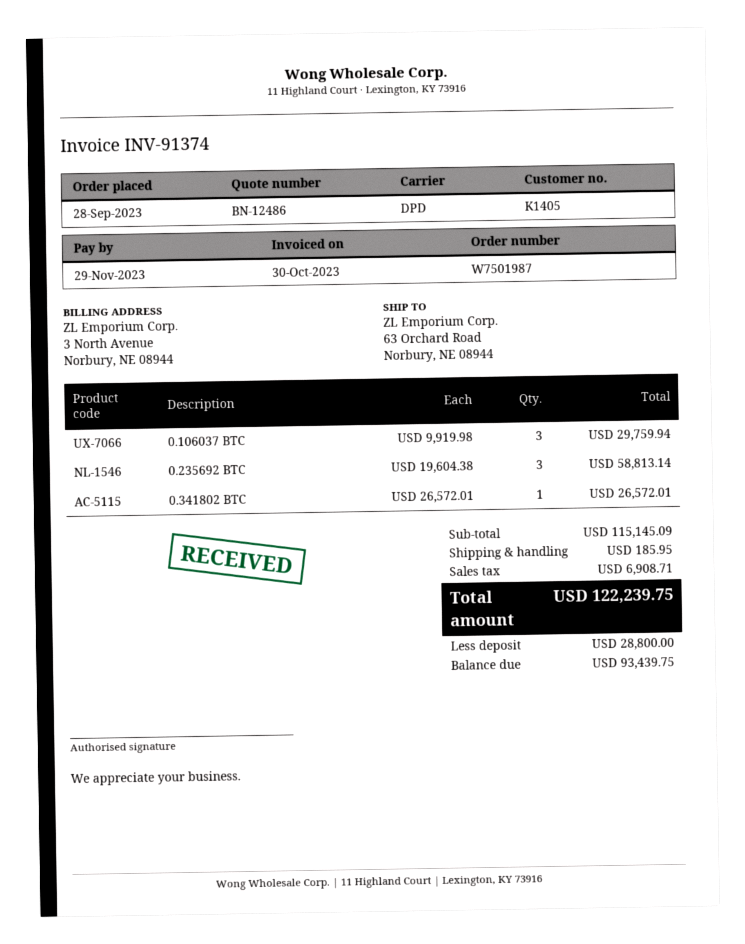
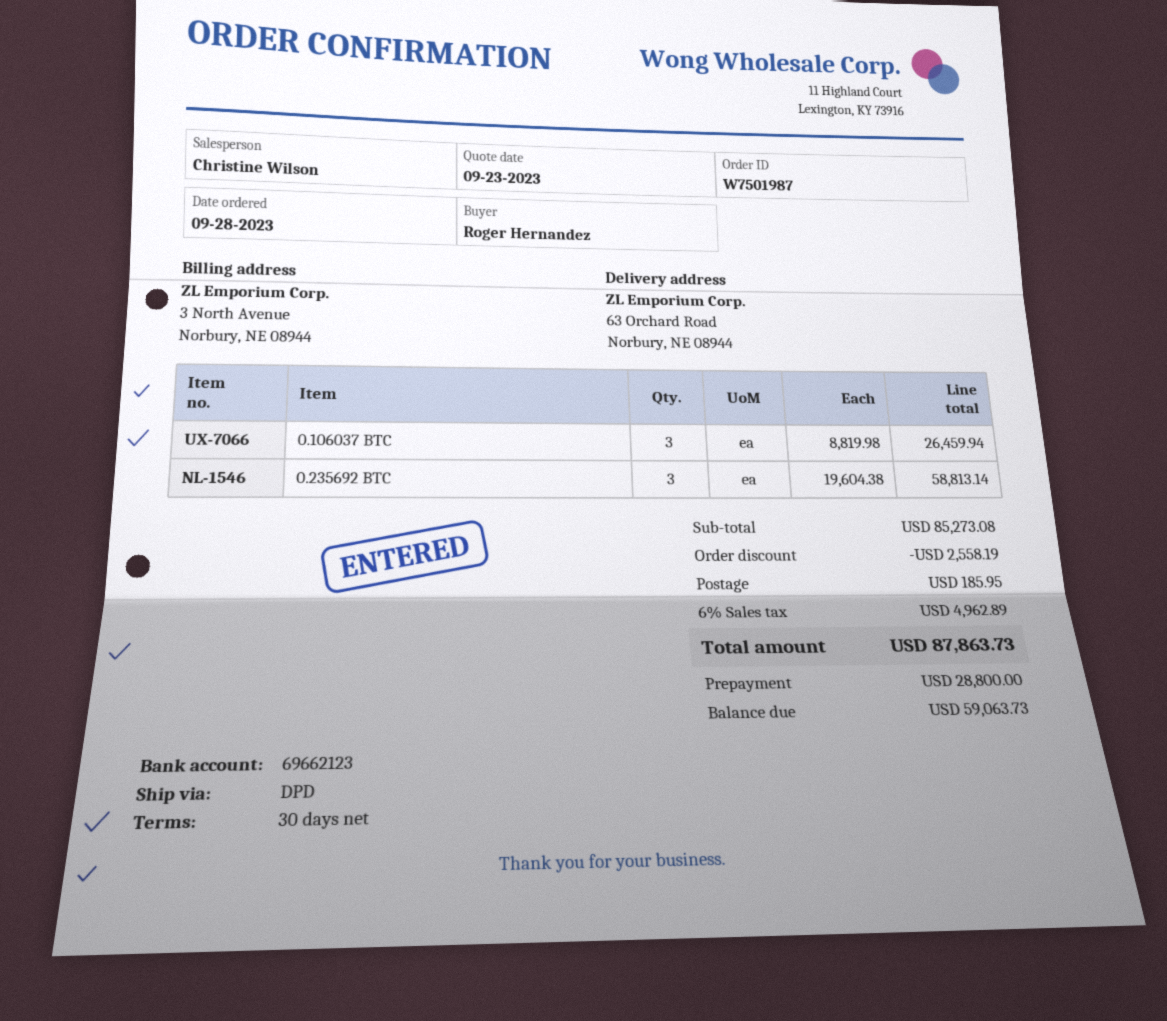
0.106037 BTC: 3 x 9919.98 = 29759.94 -> 3 x 8819.98 = 26459.94
0.341802 BTC: 1 x 26572.01 = 26572.01 -> none
subtotal: 115145.09 -> 85273.08
discount: none -> 2558.19
tax: 6908.71 -> 4962.89
total: 122239.75 -> 87863.73
balance: 93439.75 -> 59063.73

